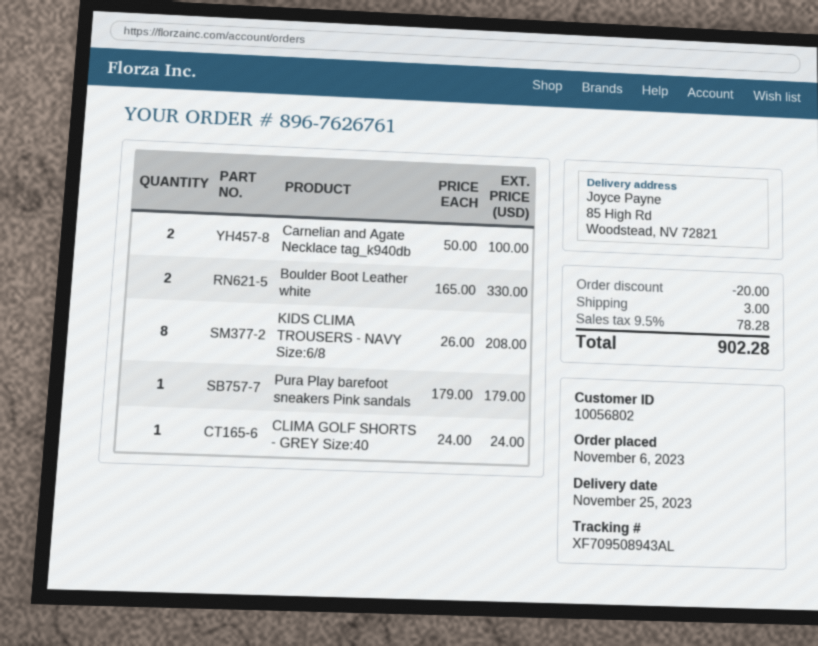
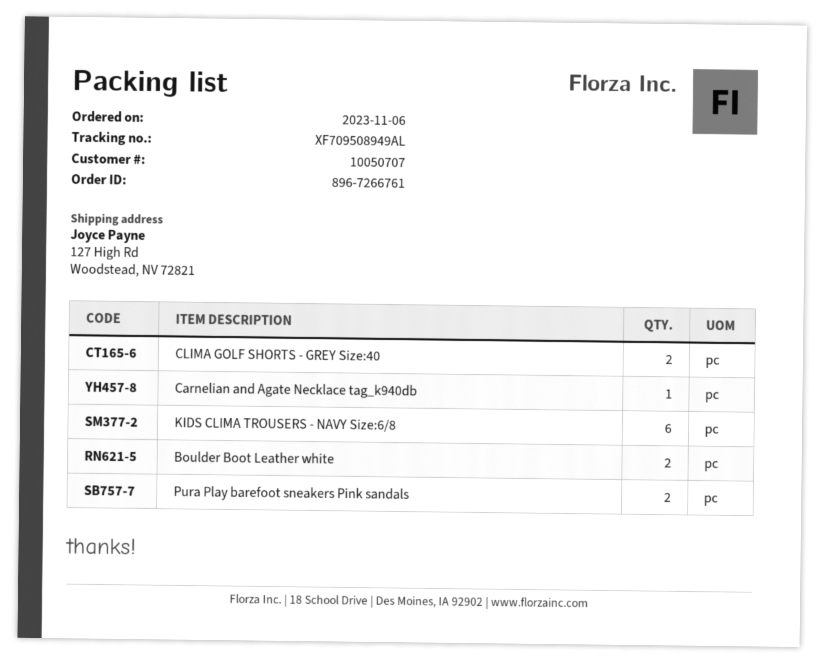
order number: 896-7626761 -> 896-7266761
customer number: 10056802 -> 10050707
tracking number: XF709508943AL -> XF709508949AL
ship to: 85 High Rd, Woodstead, NV 72821 -> 127 High Rd, Woodstead, NV 72821
Carnelian and Agate Necklace tag_k940db: 2 -> 1
KIDS CLIMA TROUSERS - NAVY Size:6/8: 8 -> 6
Pura Play barefoot sneakers Pink sandals: 1 -> 2
CLIMA GOLF SHORTS - GREY Size:40: 1 -> 2

